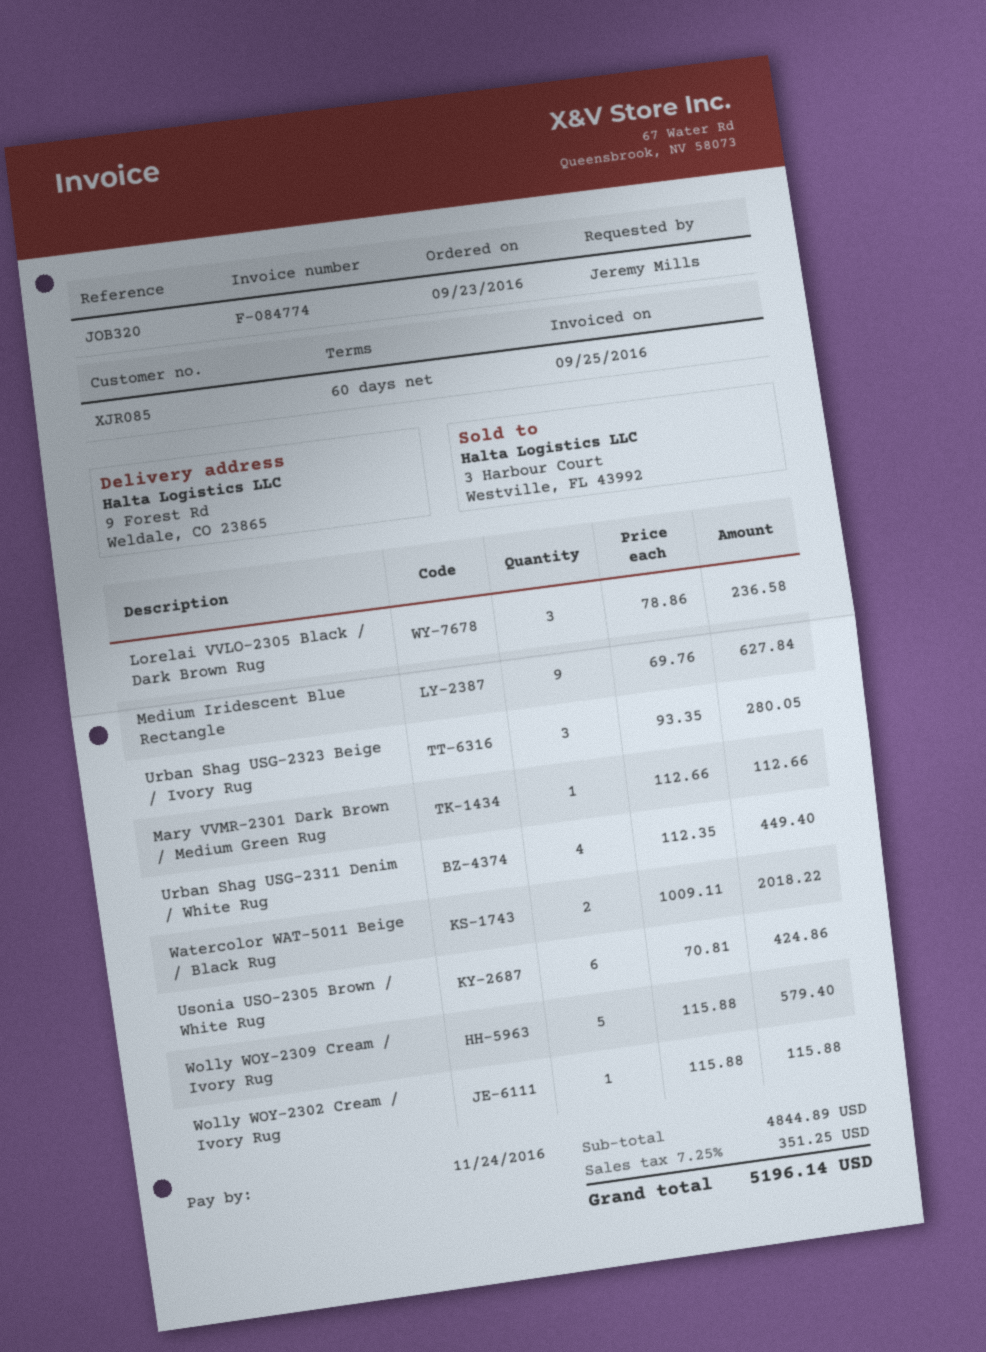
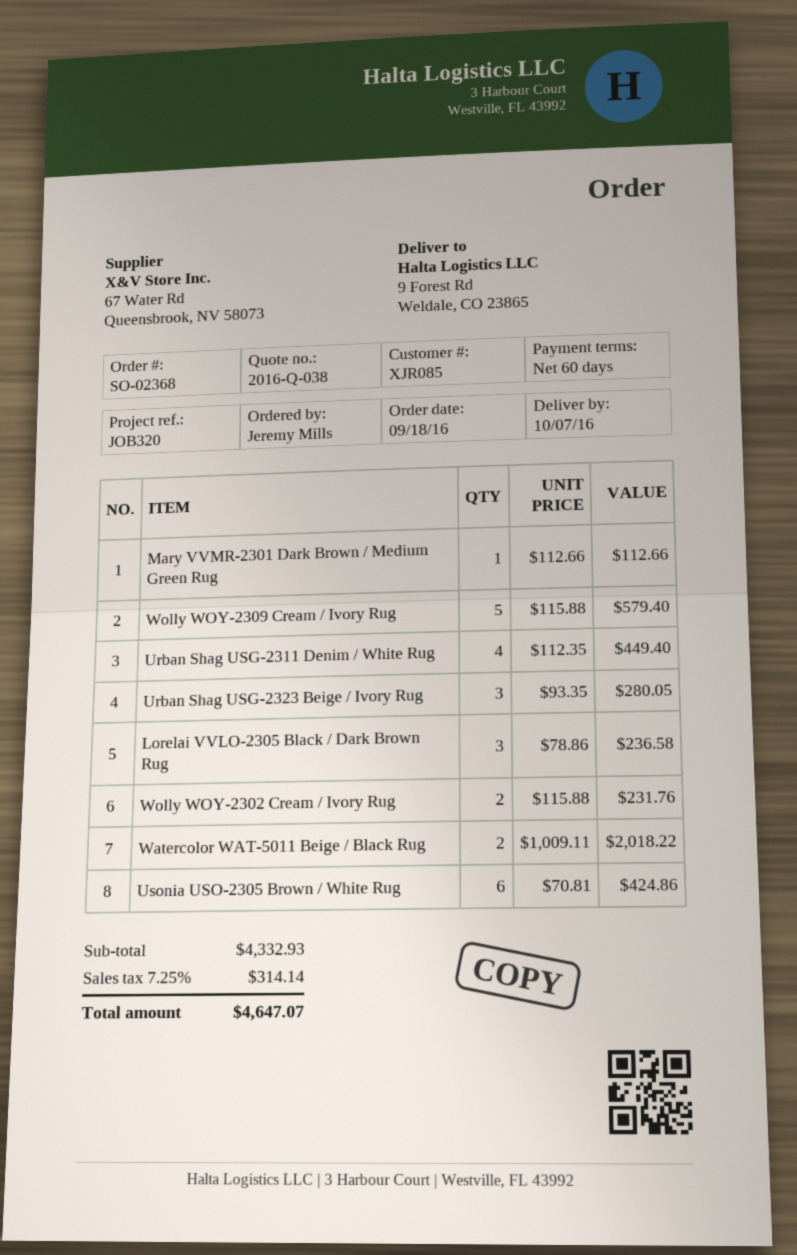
order date: 2016-09-23 -> 2016-09-18
Medium Iridescent Blue Rectangle: 9 x 69.76 = 627.84 -> none
Wolly WOY-2302 Cream / Ivory Rug: 1 x 115.88 = 115.88 -> 2 x 115.88 = 231.76
subtotal: 4844.89 -> 4332.93
tax: 7.25% = 351.25 -> 7.25% = 314.14
total: 5196.14 -> 4647.07

